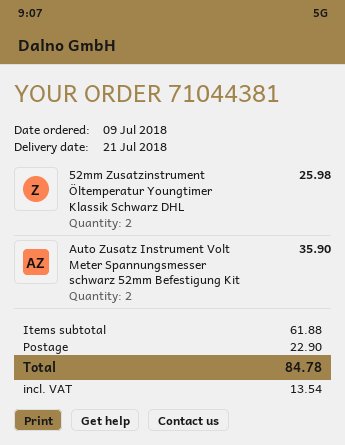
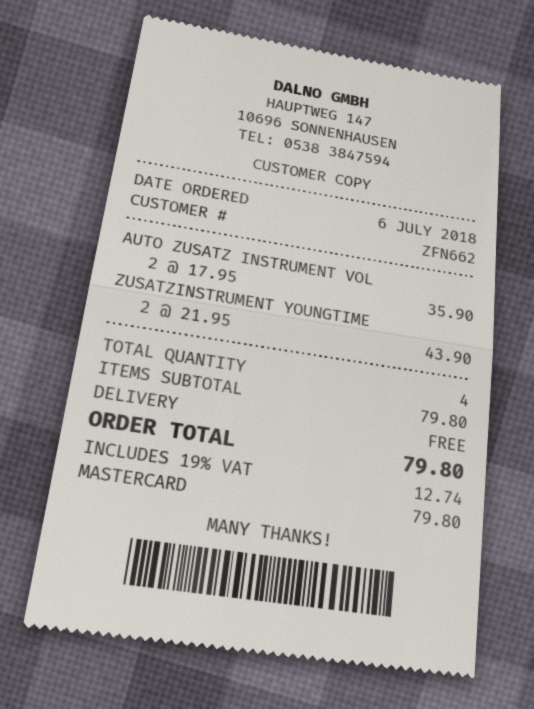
order date: 2018-07-09 -> 2018-07-06
52mm Zusatzinstrument Öltemperatur Youngtimer Klassik Schwarz DHL: 2 for 25.98 -> none
ZUSATZINSTRUMENT YOUNGTIME: none -> 2 for 43.90
subtotal: 61.88 -> 79.80
shipping: 22.90 -> 0.00
tax: 13.54 -> 12.74
total: 84.78 -> 79.80

